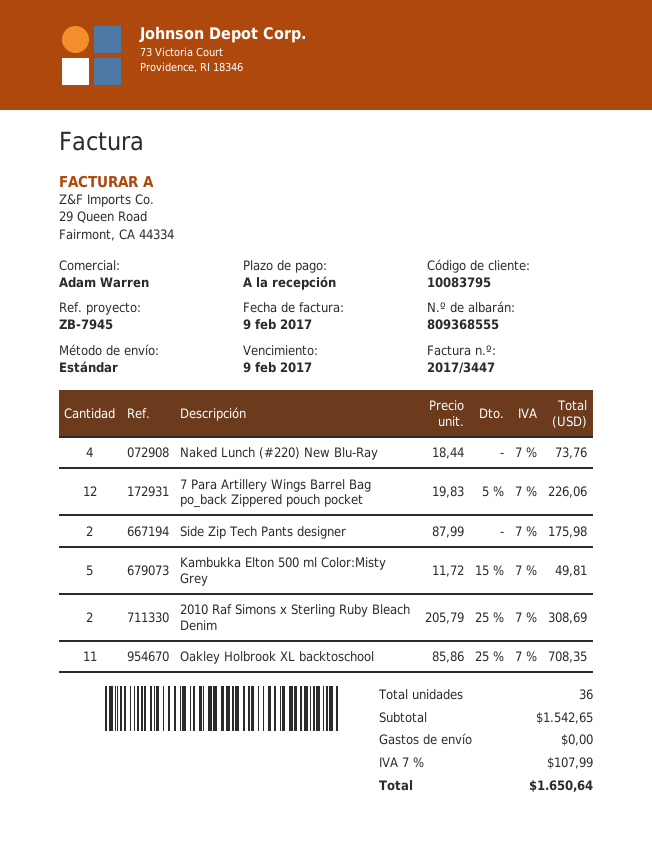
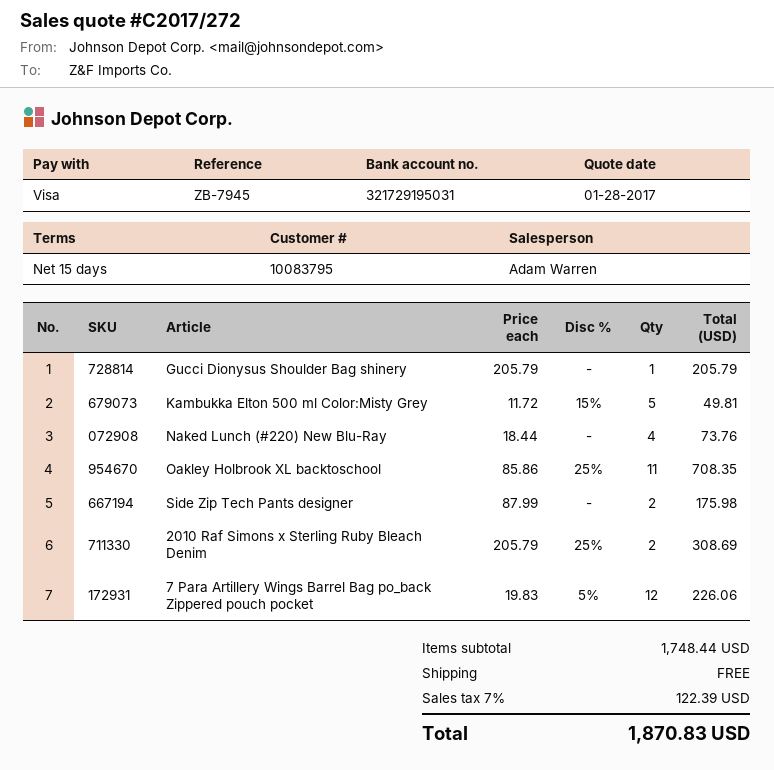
payment terms: on receipt -> 15 days
Gucci Dionysus Shoulder Bag shinery: none -> 1 x 205.79 = 205.79
subtotal: 1542.65 -> 1748.44
tax: 7% = 107.99 -> 7% = 122.39
total: 1650.64 -> 1870.83

